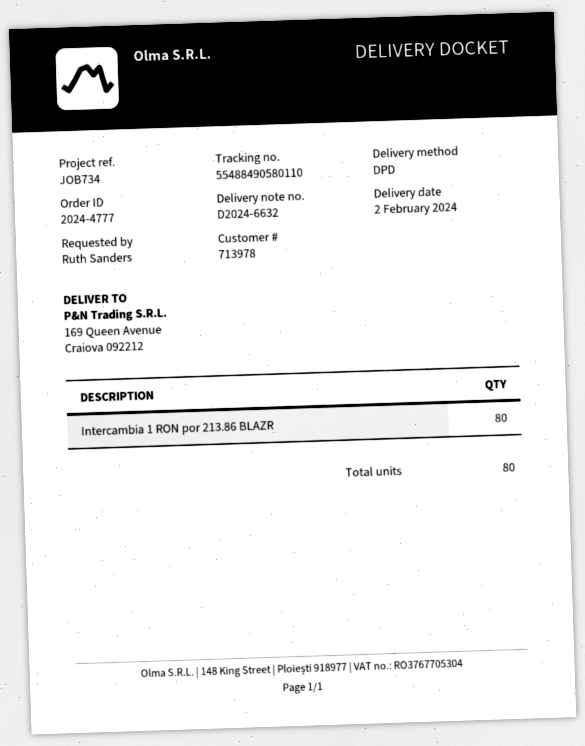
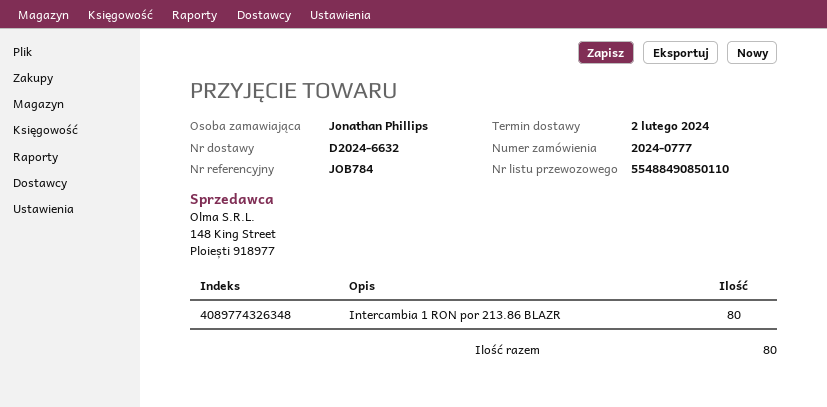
order number: 2024-4777 -> 2024-0777
reference: JOB734 -> JOB784
ordered by: Ruth Sanders -> Jonathan Phillips
tracking number: 55488490580110 -> 55488490850110

